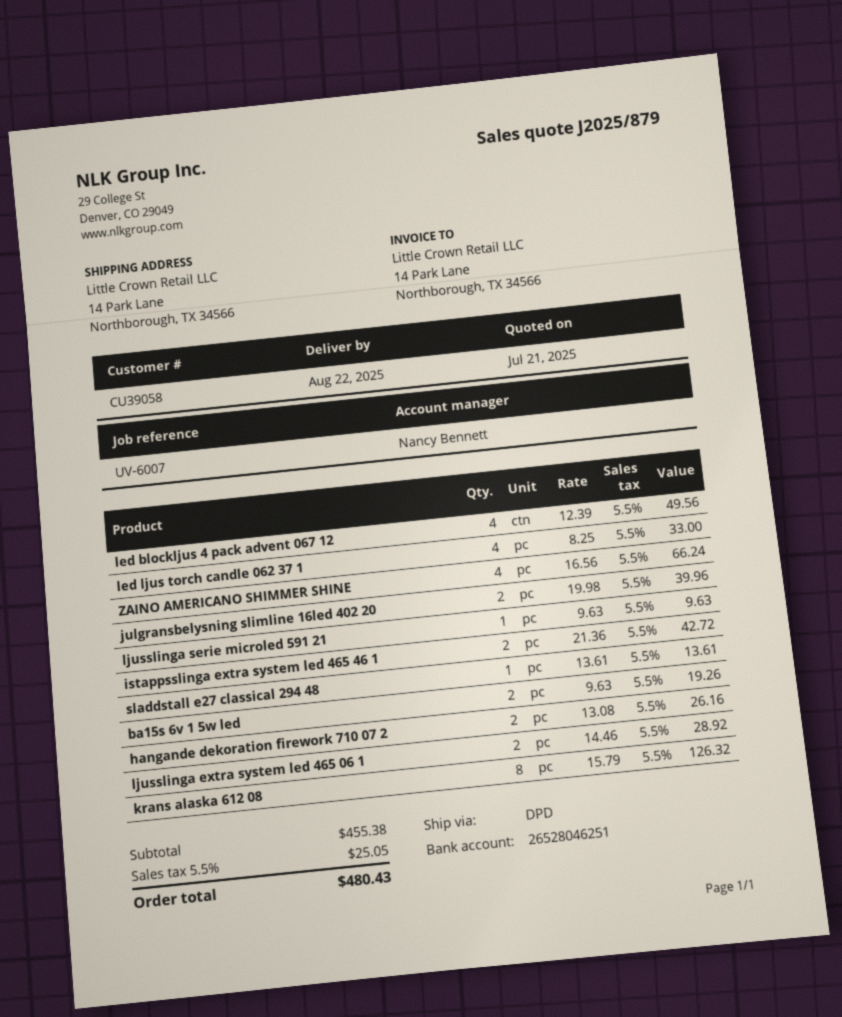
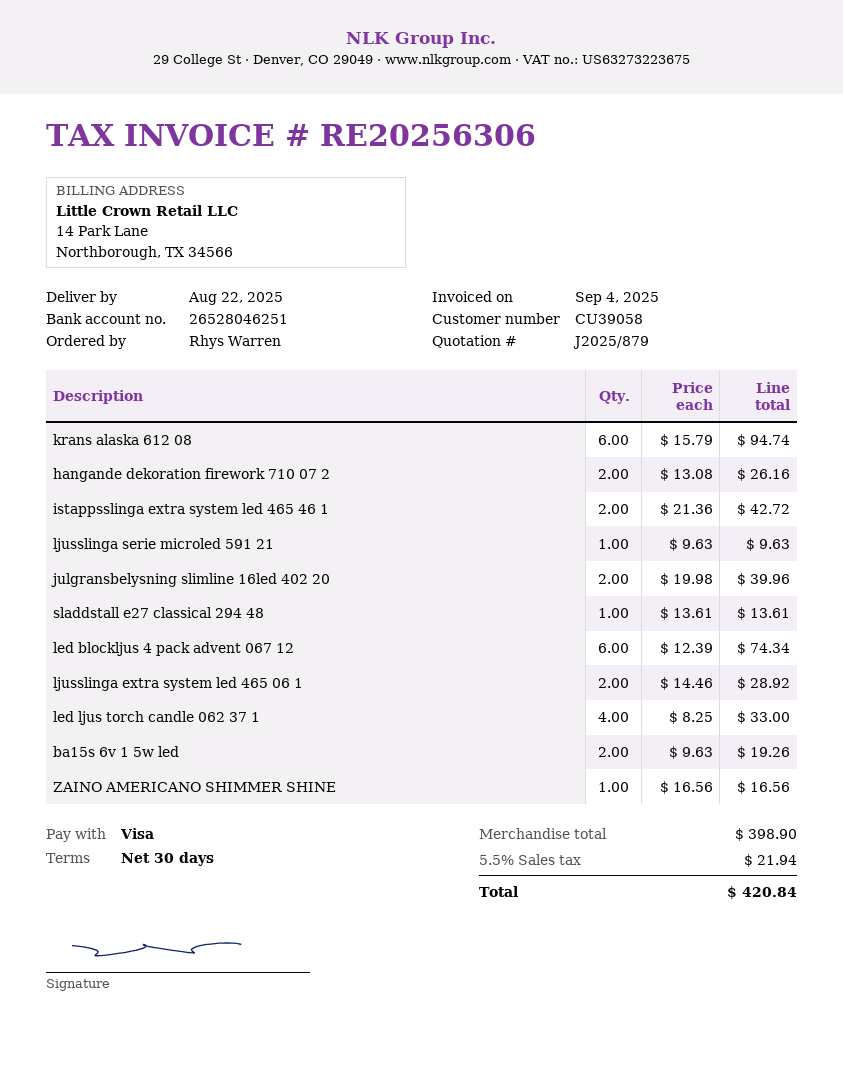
led blockljus 4 pack advent 067 12: 4 x 12.39 = 49.56 -> 6 x 12.39 = 74.34
ZAINO AMERICANO SHIMMER SHINE: 4 x 16.56 = 66.24 -> 1 x 16.56 = 16.56
krans alaska 612 08: 8 x 15.79 = 126.32 -> 6 x 15.79 = 94.74
subtotal: 455.38 -> 398.90
tax: 5.5% = 25.05 -> 5.5% = 21.94
total: 480.43 -> 420.84

